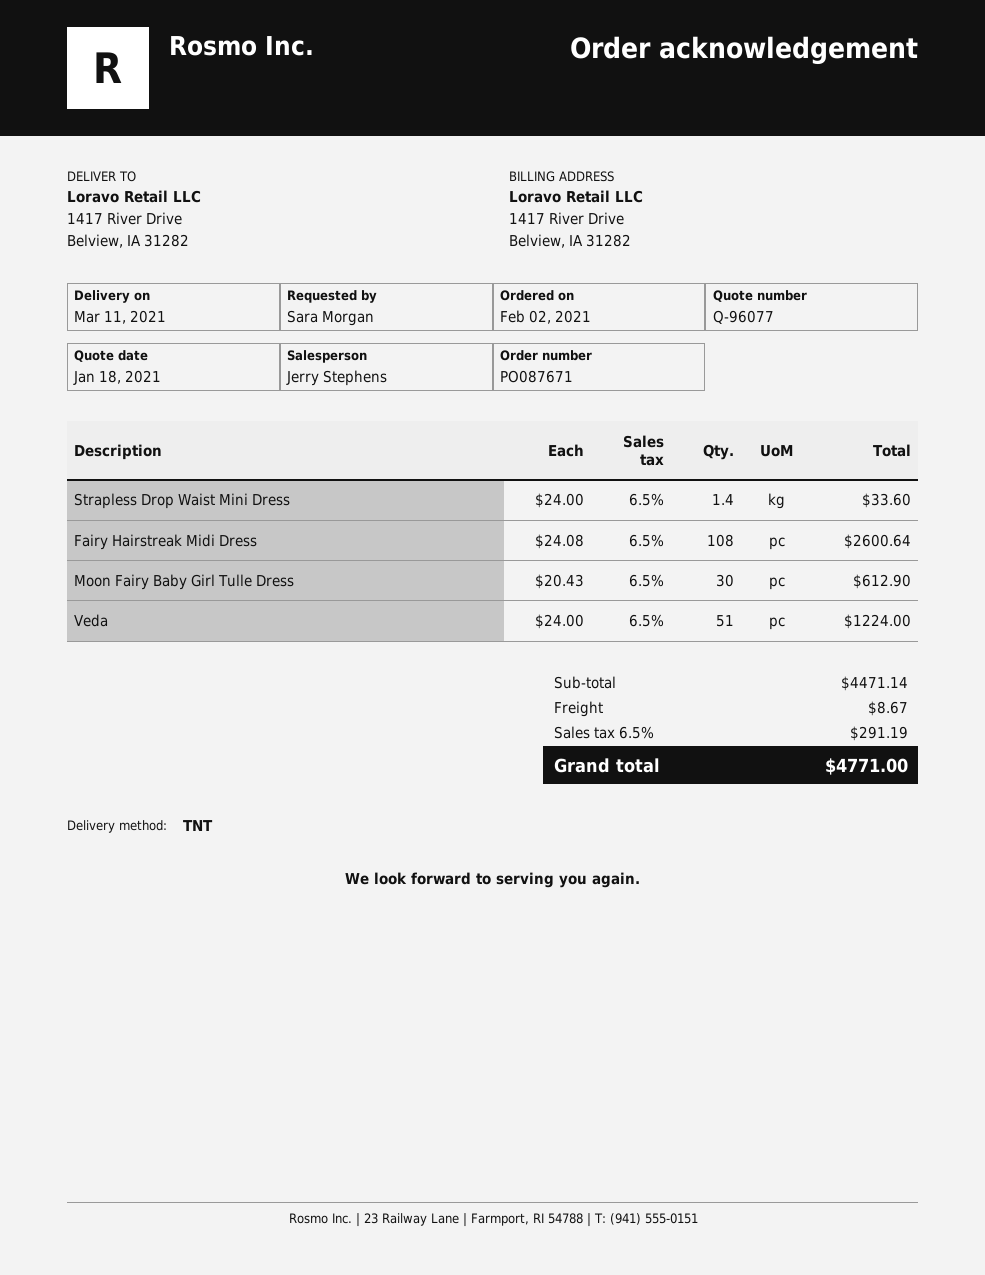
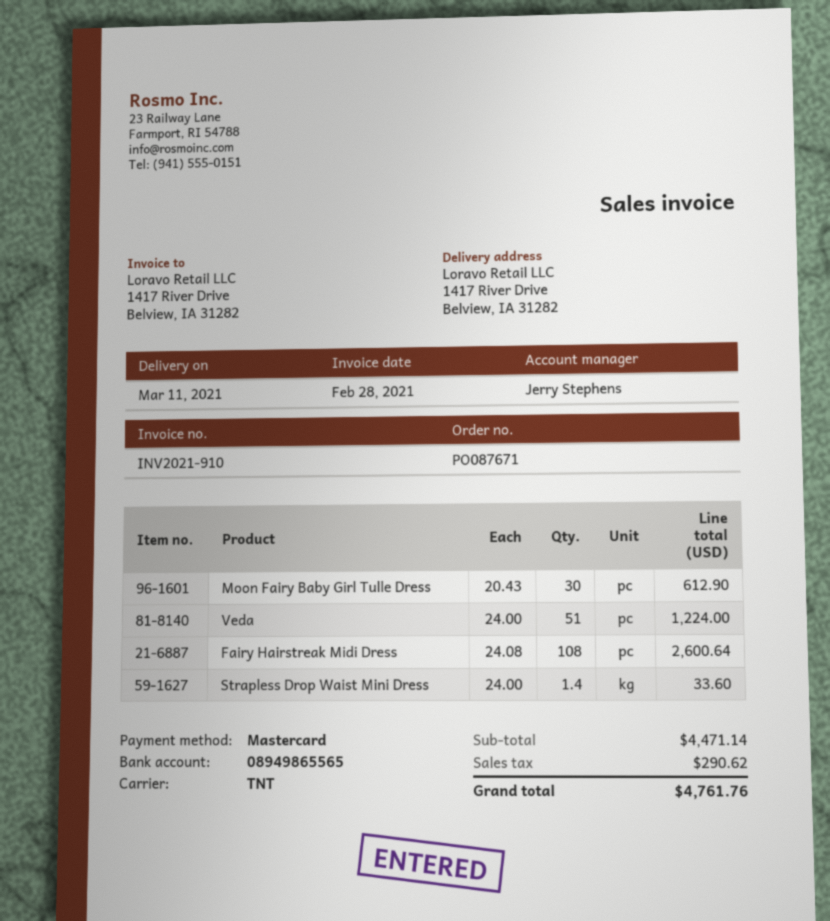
shipping: 8.67 -> none
tax: 291.19 -> 290.62
total: 4771.00 -> 4761.76

